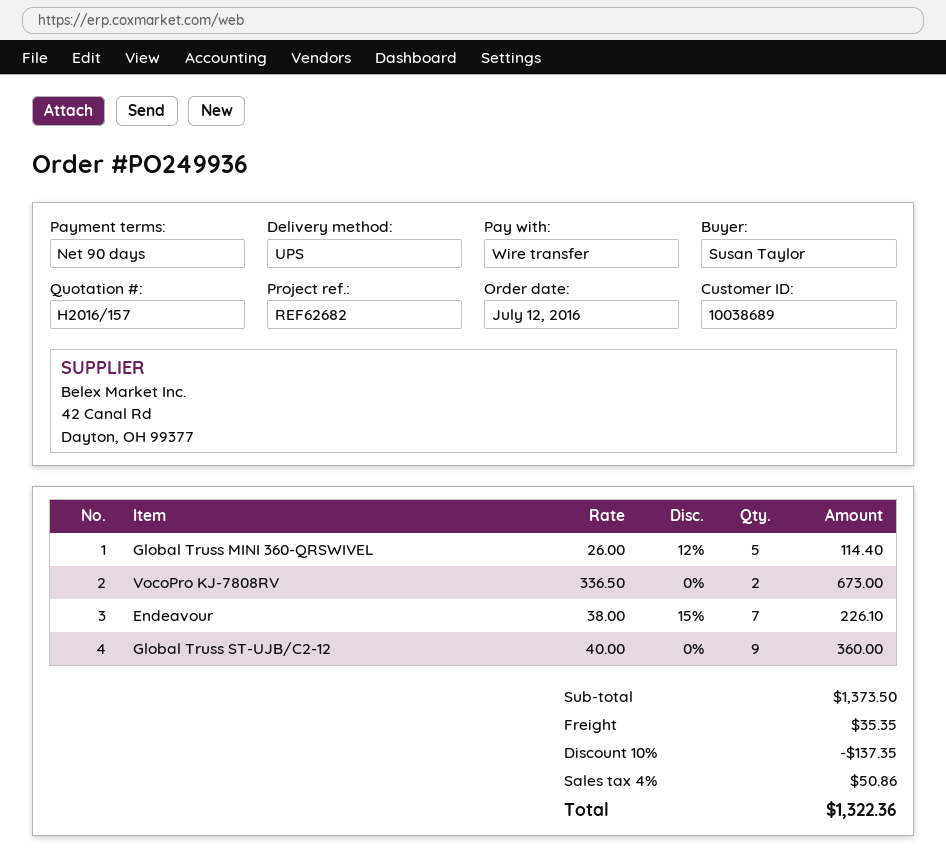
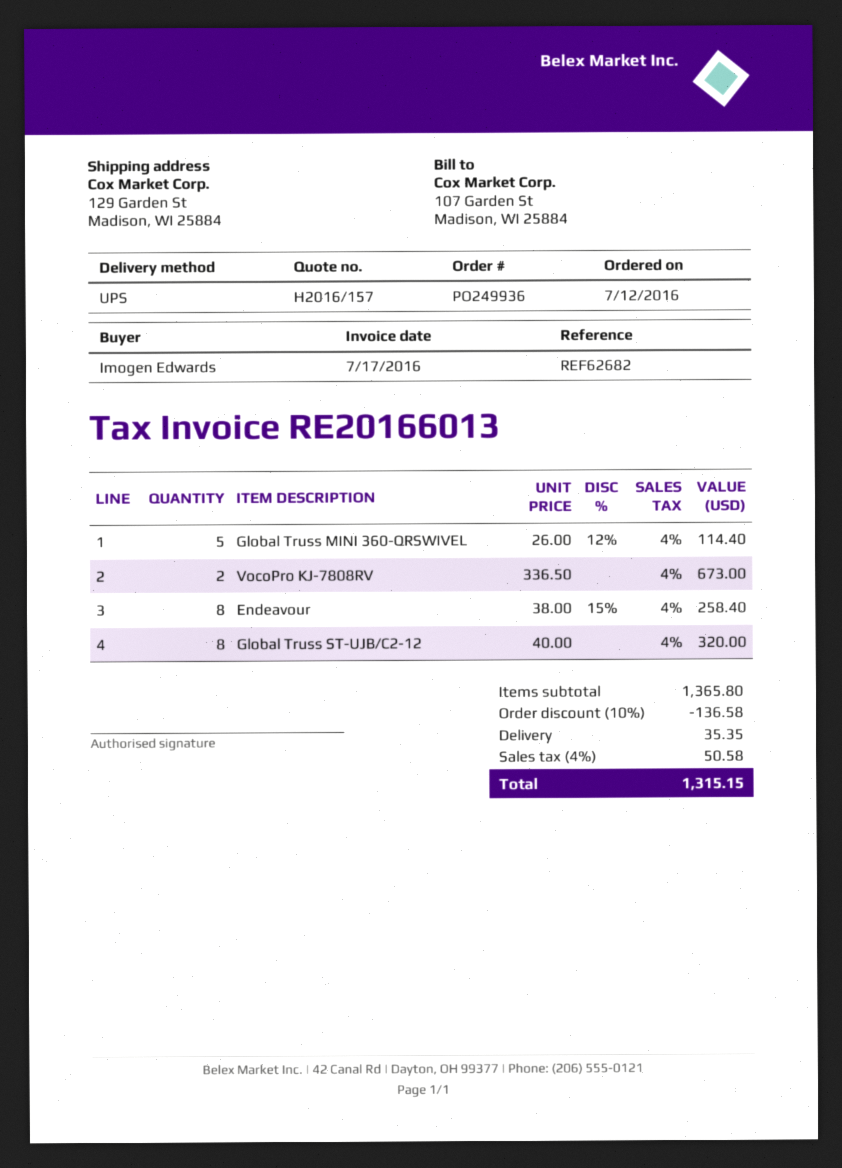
ordered by: Susan Taylor -> Imogen Edwards
Endeavour: 7 x 38.00 - 15% = 226.10 -> 8 x 38.00 - 15% = 258.40
Global Truss ST-UJB/C2-12: 9 x 40.00 = 360.00 -> 8 x 40.00 = 320.00
subtotal: 1373.50 -> 1365.80
discount: 10% = 137.35 -> 10% = 136.58
tax: 4% = 50.86 -> 4% = 50.58
total: 1322.36 -> 1315.15

